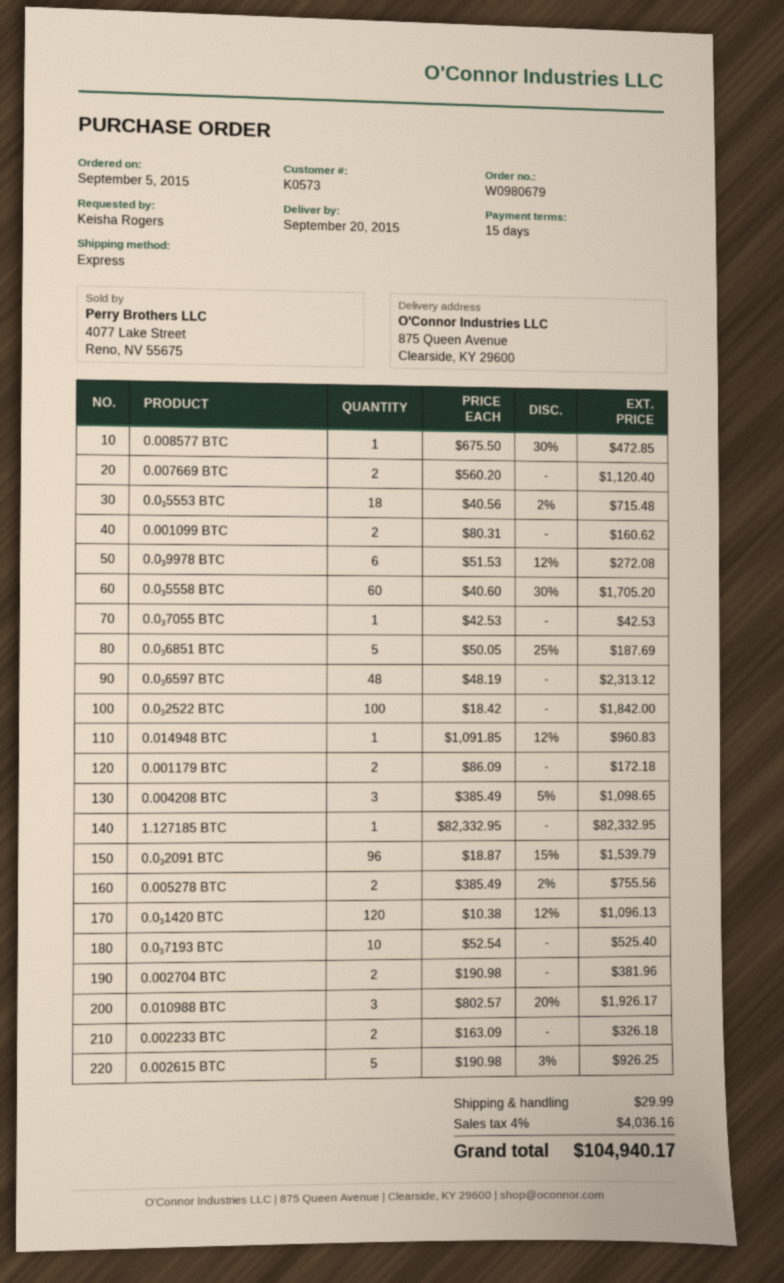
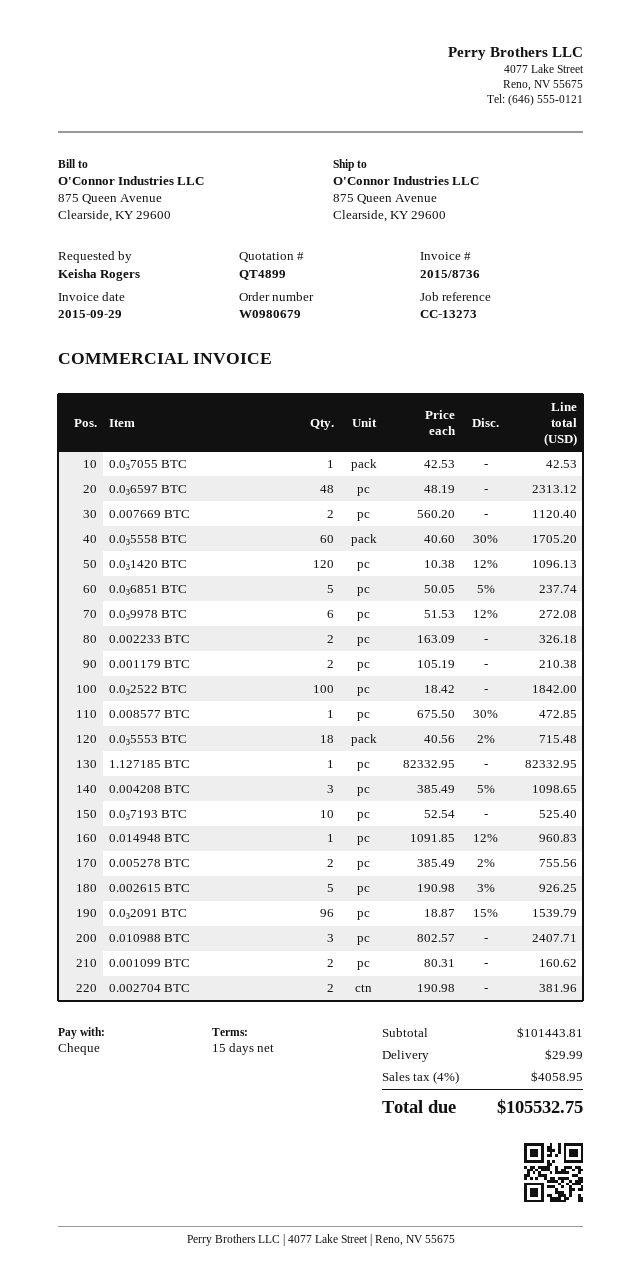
0.0₃6851 BTC: 5 x 50.05 - 25% = 187.69 -> 5 x 50.05 - 5% = 237.74
0.001179 BTC: 2 x 86.09 = 172.18 -> 2 x 105.19 = 210.38
0.010988 BTC: 3 x 802.57 - 20% = 1926.17 -> 3 x 802.57 = 2407.71
tax: 4% = 4036.16 -> 4% = 4058.95
total: 104940.17 -> 105532.75

